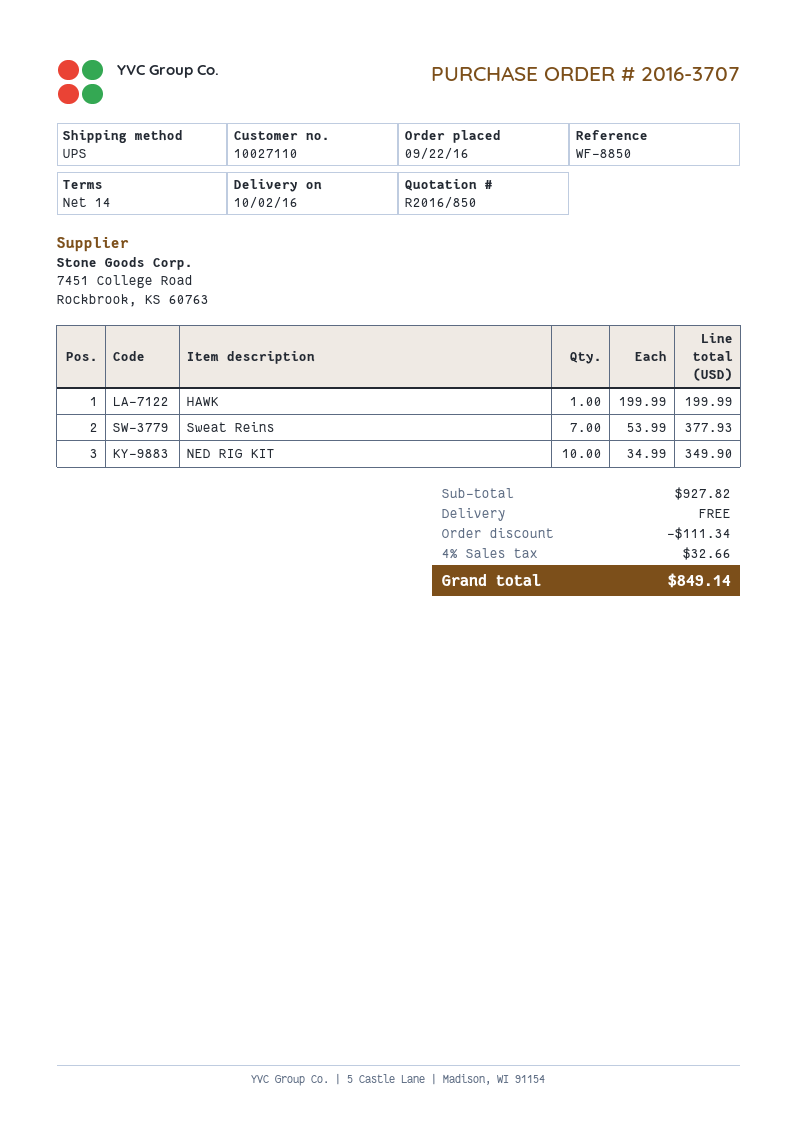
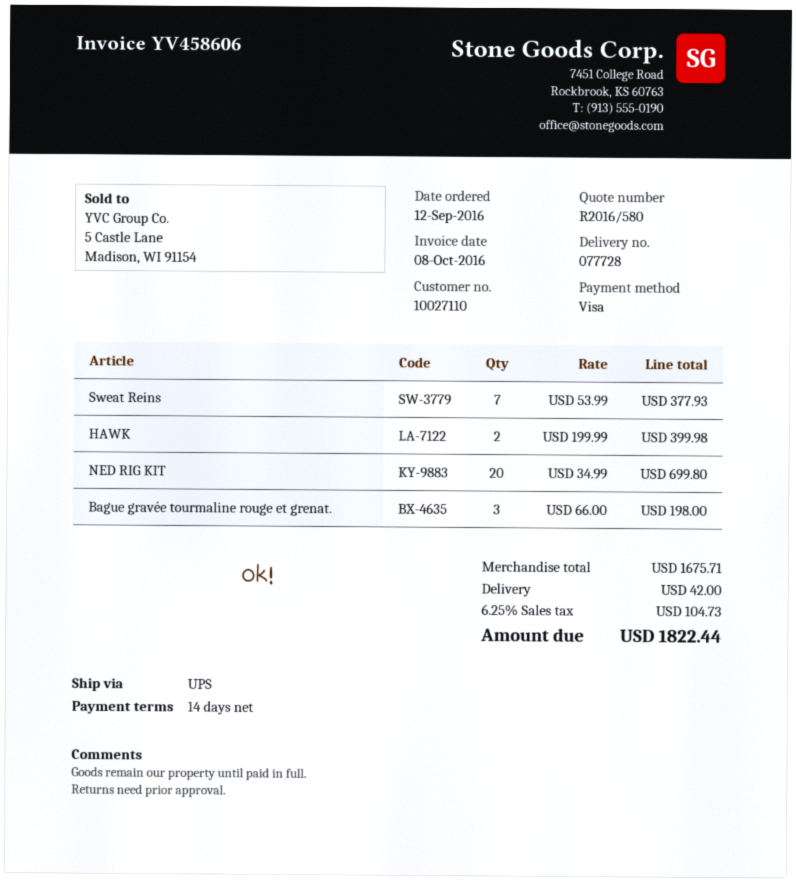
quote number: R2016/850 -> R2016/580
order date: 2016-09-22 -> 2016-09-12
HAWK: 1 x 199.99 = 199.99 -> 2 x 199.99 = 399.98
NED RIG KIT: 10 x 34.99 = 349.90 -> 20 x 34.99 = 699.80
Bague gravée tourmaline rouge et grenat.: none -> 3 x 66.00 = 198.00
subtotal: 927.82 -> 1675.71
discount: 111.34 -> none
shipping: 0.00 -> 42.00
tax: 4% = 32.66 -> 6.25% = 104.73
total: 849.14 -> 1822.44

